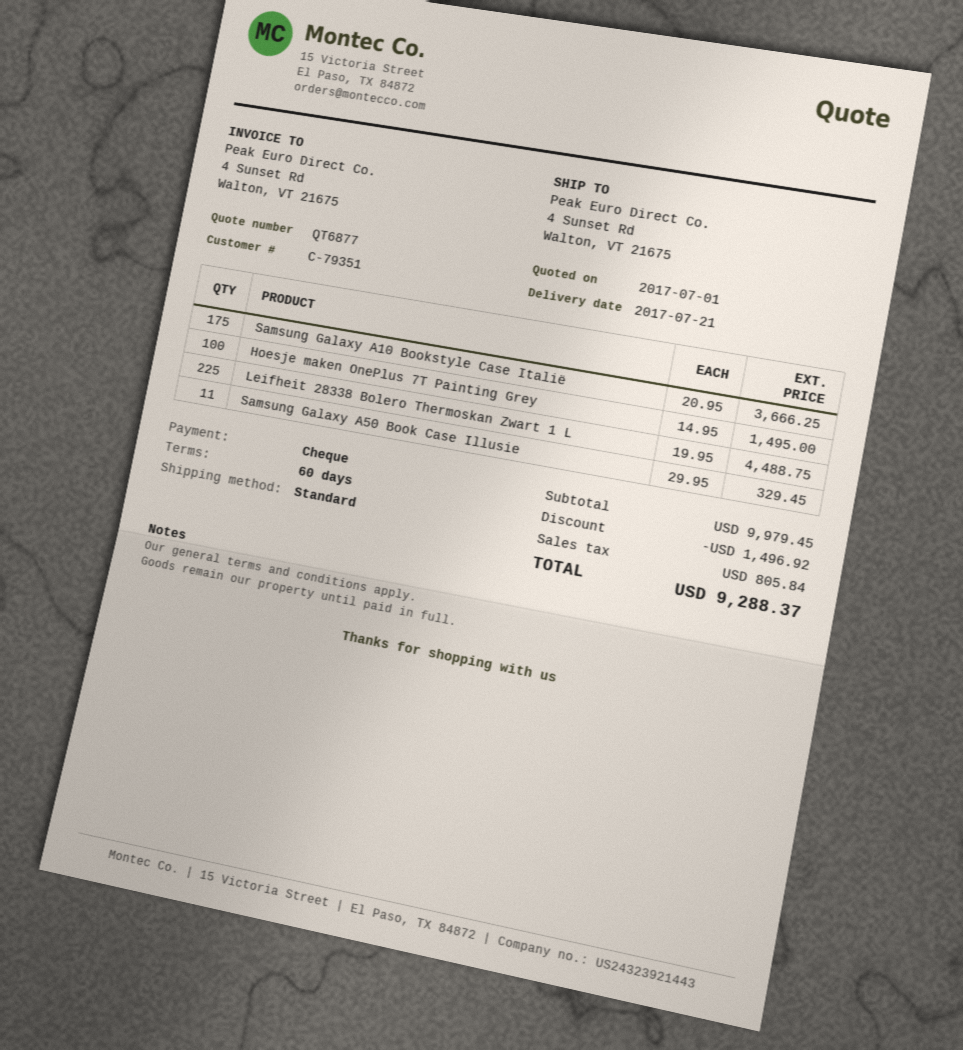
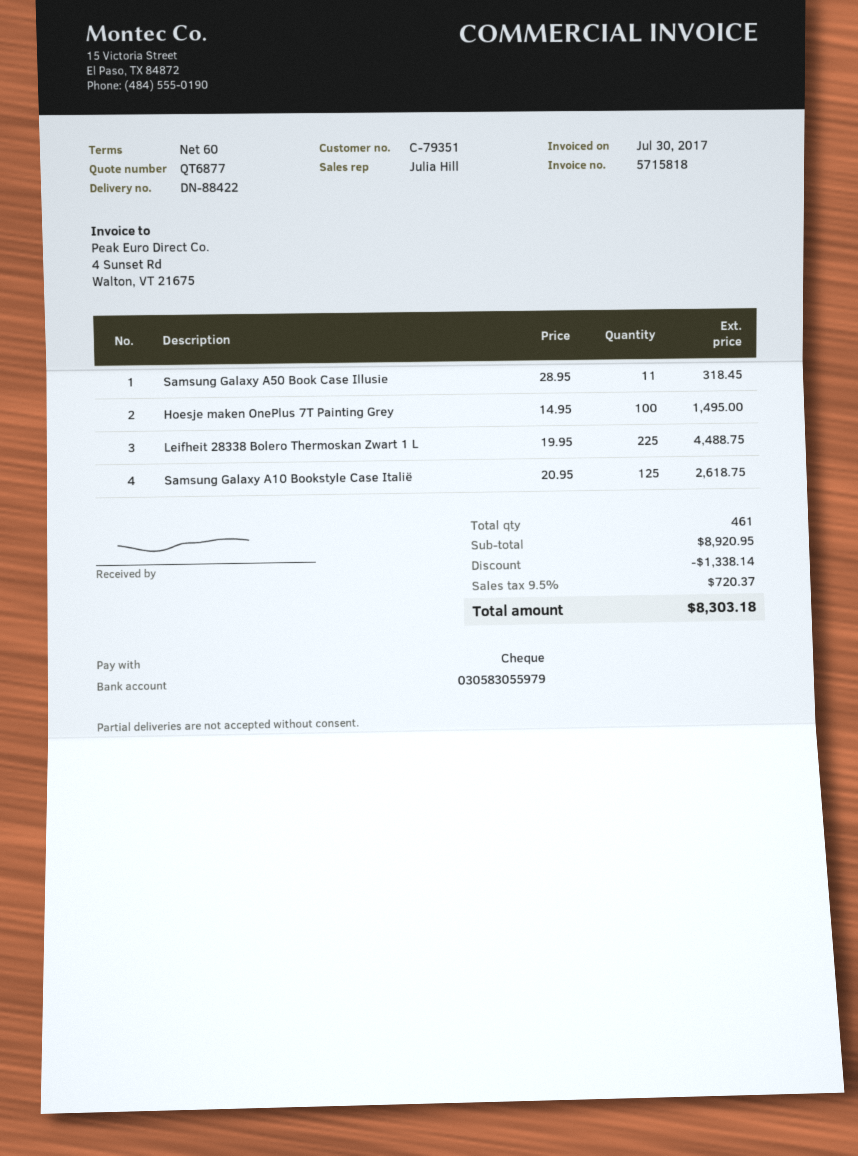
Samsung Galaxy A10 Bookstyle Case Italië: 175 x 20.95 = 3666.25 -> 125 x 20.95 = 2618.75
Samsung Galaxy A50 Book Case Illusie: 11 x 29.95 = 329.45 -> 11 x 28.95 = 318.45
subtotal: 9979.45 -> 8920.95
discount: 1496.92 -> 1338.14
tax: 805.84 -> 720.37
total: 9288.37 -> 8303.18

